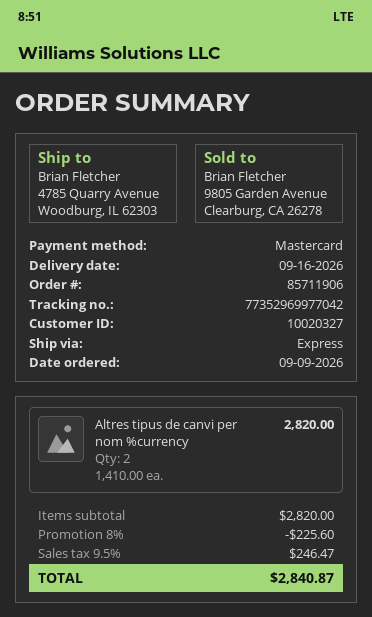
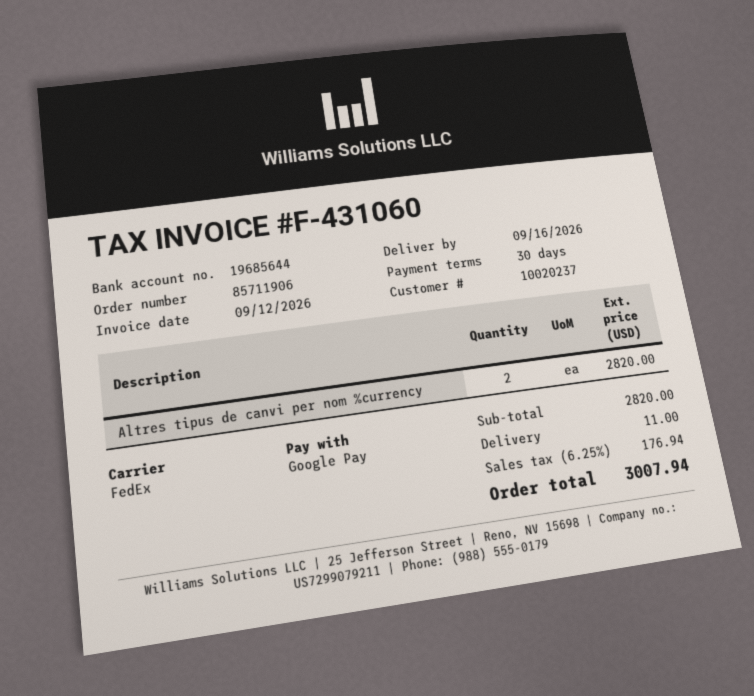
customer number: 10020327 -> 10020237
payment method: Mastercard -> Google Pay
shipping method: express -> FedEx
discount: 8% = 225.60 -> none
shipping: none -> 11.00
tax: 9.5% = 246.47 -> 6.25% = 176.94
total: 2840.87 -> 3007.94

